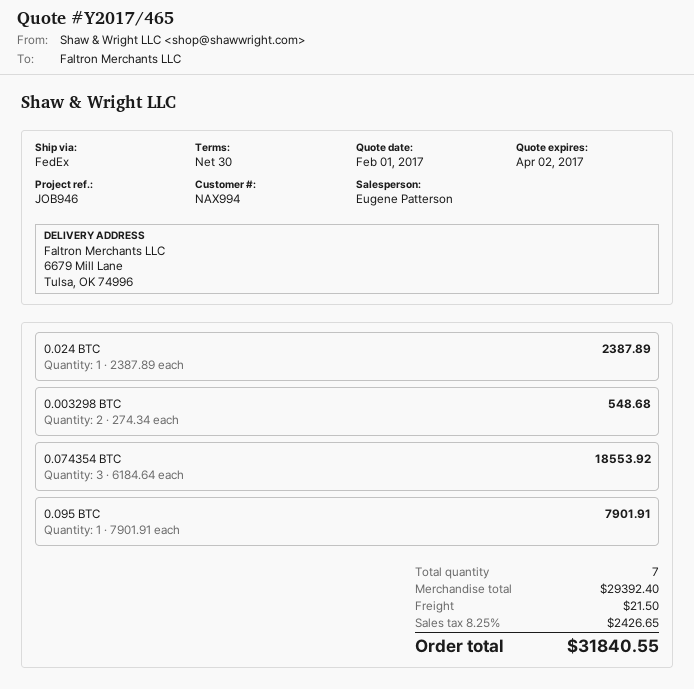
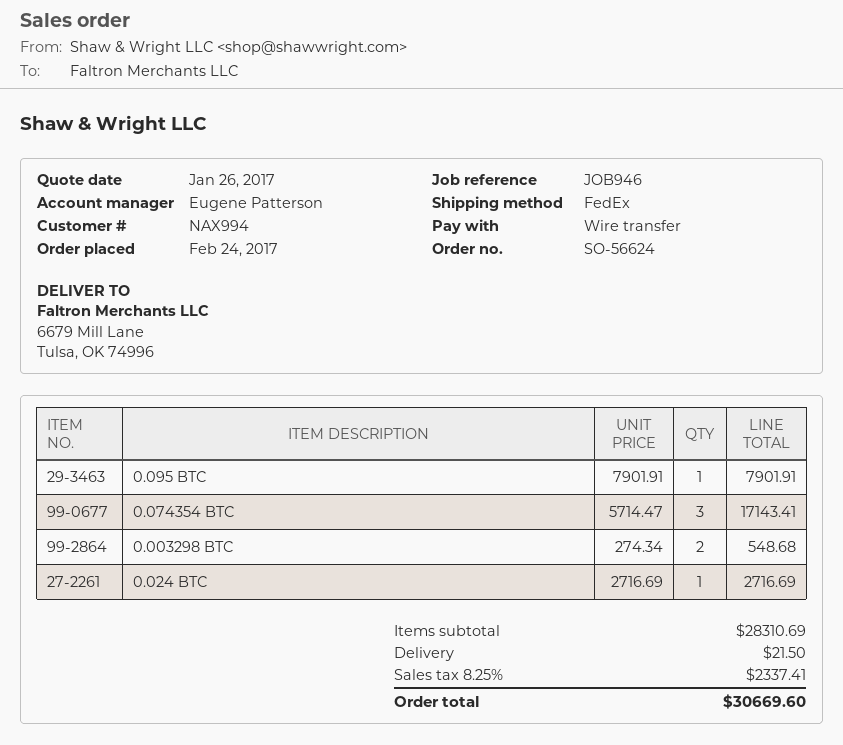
quote date: 2017-02-01 -> 2017-01-26
0.024 BTC: 1 x 2387.89 = 2387.89 -> 1 x 2716.69 = 2716.69
0.074354 BTC: 3 x 6184.64 = 18553.92 -> 3 x 5714.47 = 17143.41
subtotal: 29392.40 -> 28310.69
tax: 8.25% = 2426.65 -> 8.25% = 2337.41
total: 31840.55 -> 30669.60

